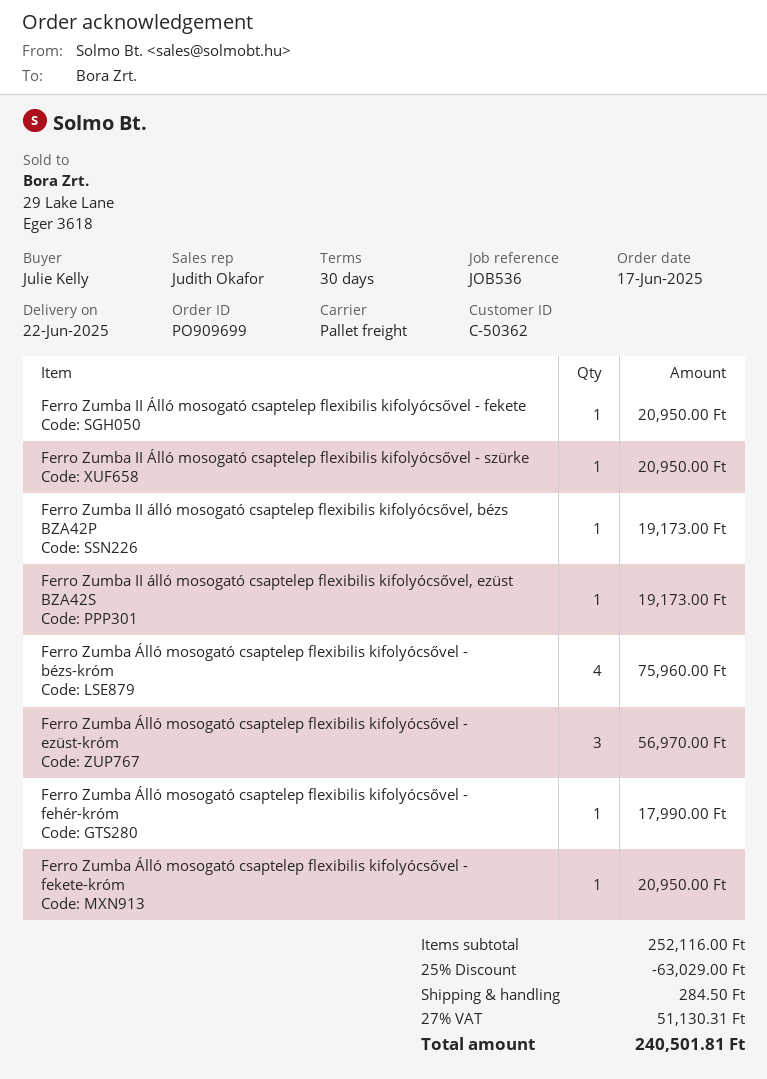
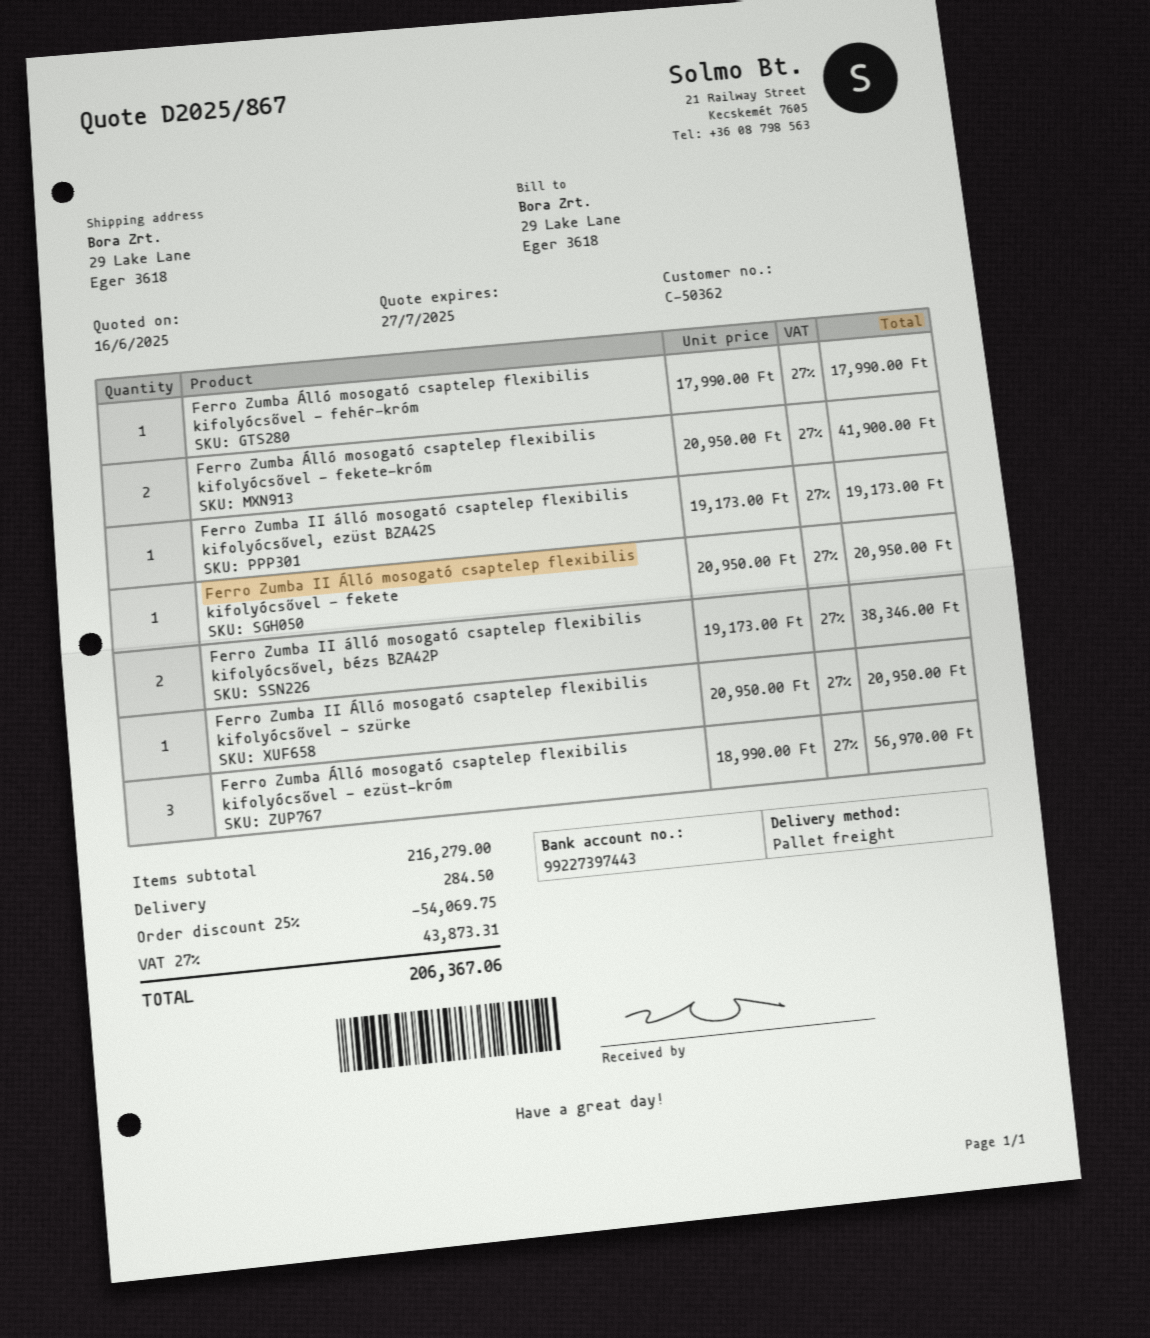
Ferro Zumba II álló mosogató csaptelep flexibilis kifolyócsővel, bézs BZA42P: 1 for 19173.00 -> 2 for 38346.00
Ferro Zumba Álló mosogató csaptelep flexibilis kifolyócsővel - bézs-króm: 4 for 75960.00 -> none
Ferro Zumba Álló mosogató csaptelep flexibilis kifolyócsővel - fekete-króm: 1 for 20950.00 -> 2 for 41900.00
subtotal: 252116.00 -> 216279.00
discount: 25% = 63029.00 -> 25% = 54069.75
tax: 27% = 51130.31 -> 27% = 43873.31
total: 240501.81 -> 206367.06

